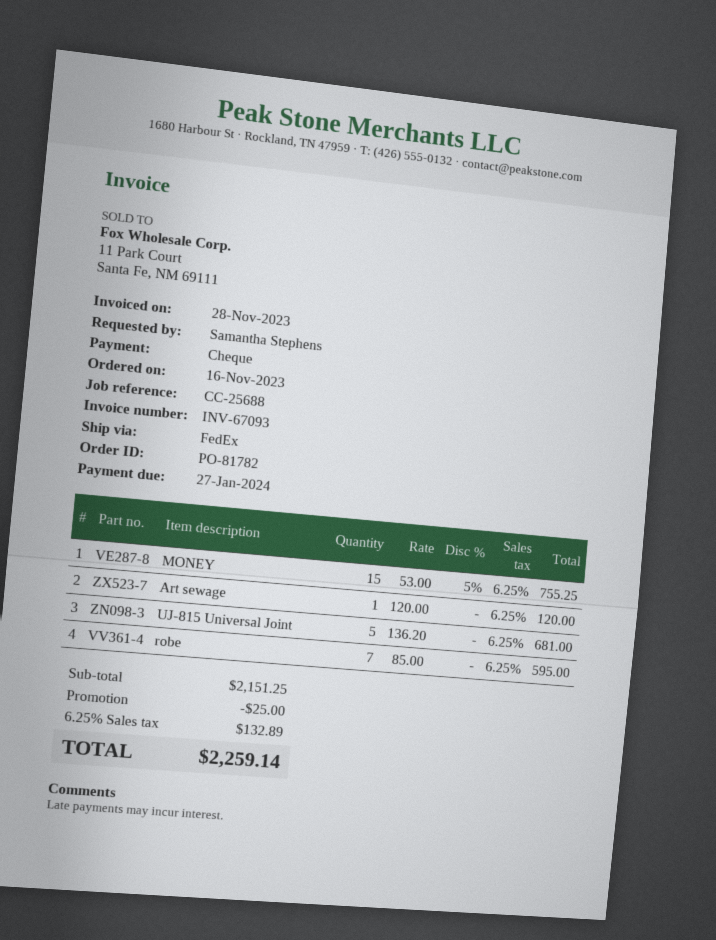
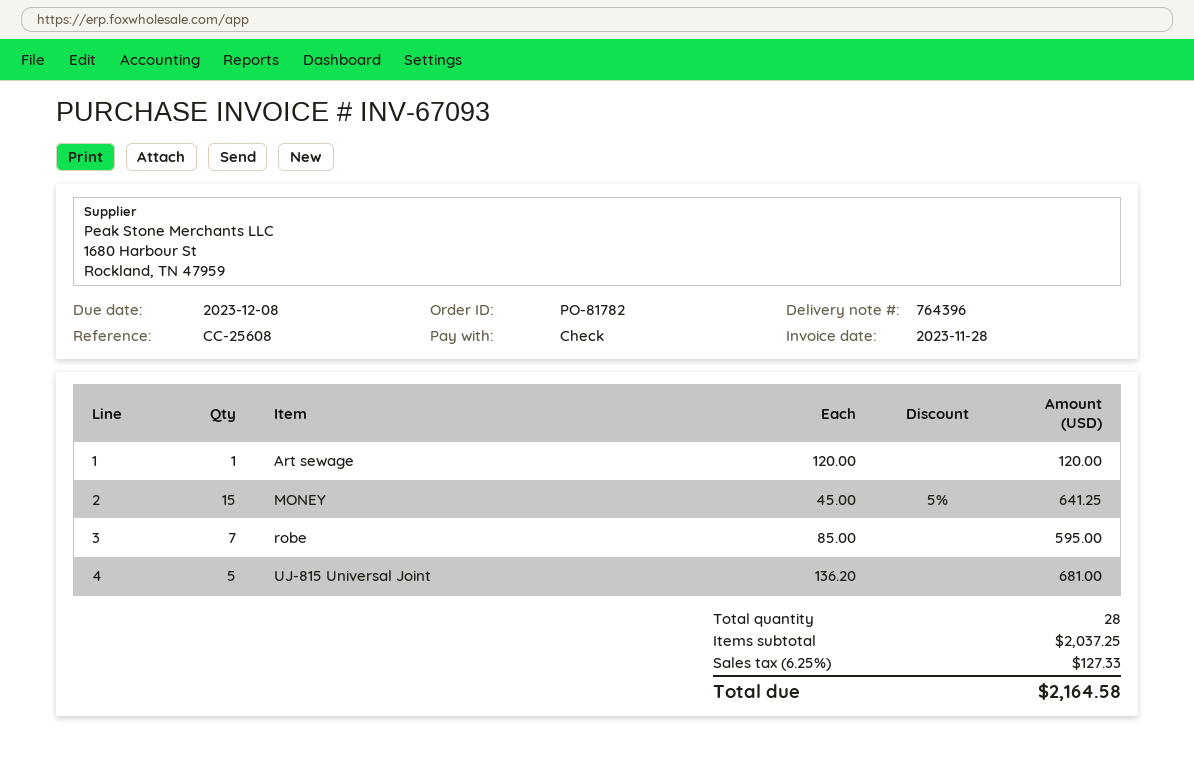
due date: 2024-01-27 -> 2023-12-08
reference: CC-25688 -> CC-25608
MONEY: 15 x 53.00 - 5% = 755.25 -> 15 x 45.00 - 5% = 641.25
subtotal: 2151.25 -> 2037.25
discount: 25.00 -> none
tax: 6.25% = 132.89 -> 6.25% = 127.33
total: 2259.14 -> 2164.58

